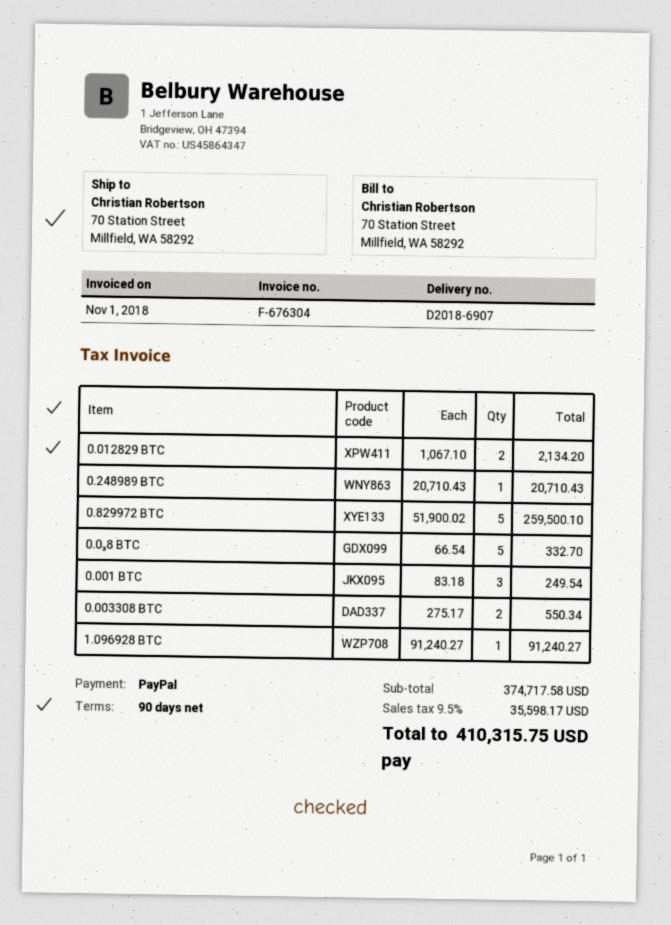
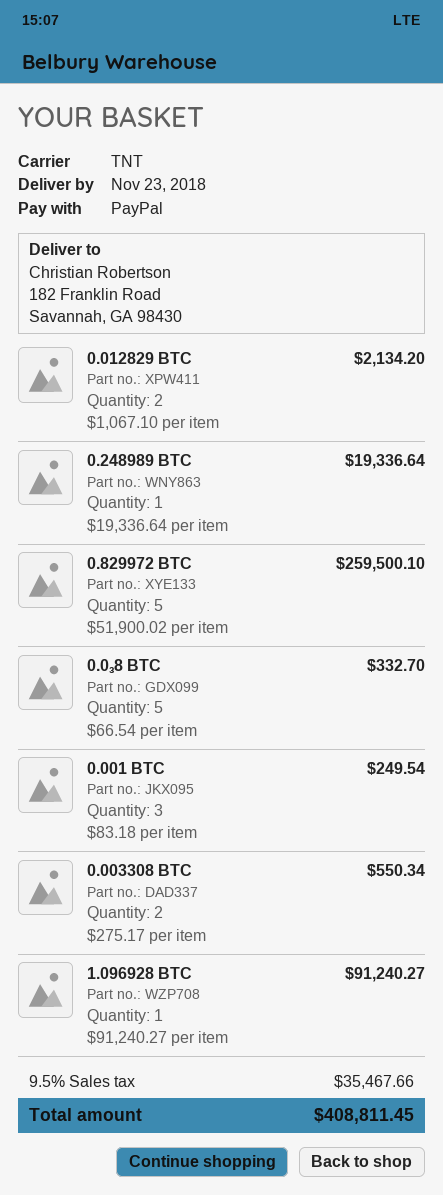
ship to: 70 Station Street, Millfield, WA 58292 -> 182 Franklin Road, Savannah, GA 98430
0.248989 BTC: 1 x 20710.43 = 20710.43 -> 1 x 19336.64 = 19336.64
tax: 9.5% = 35598.17 -> 9.5% = 35467.66
total: 410315.75 -> 408811.45

